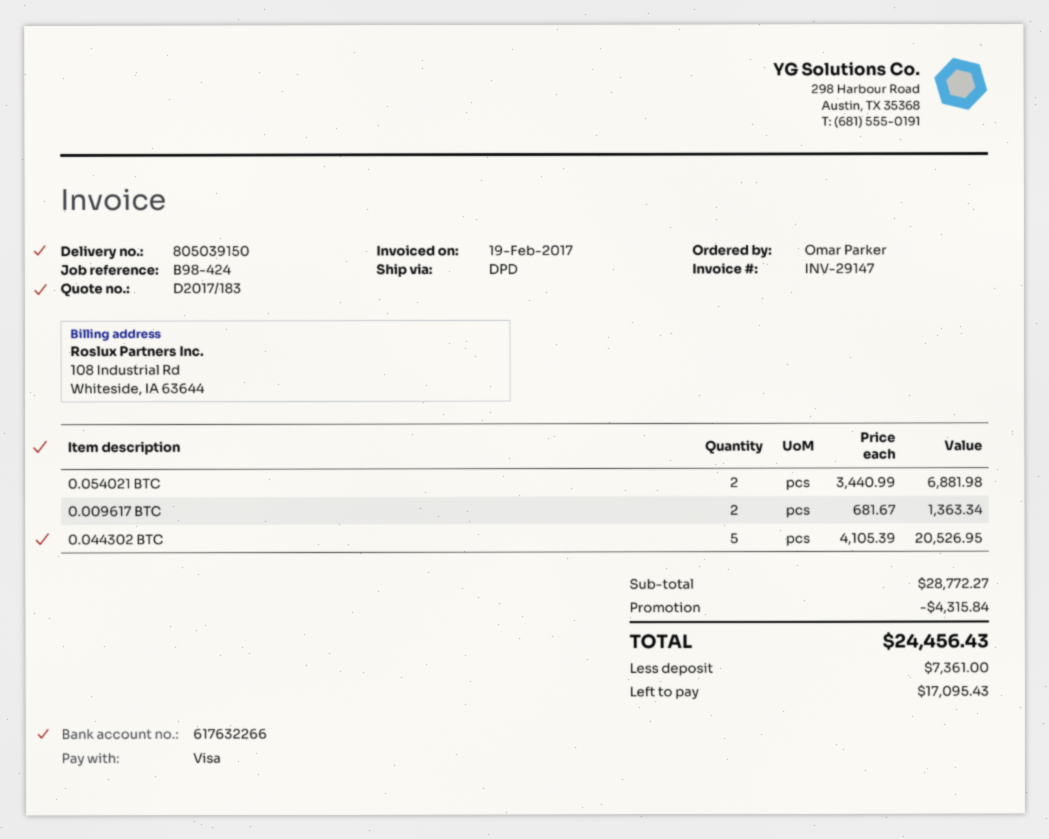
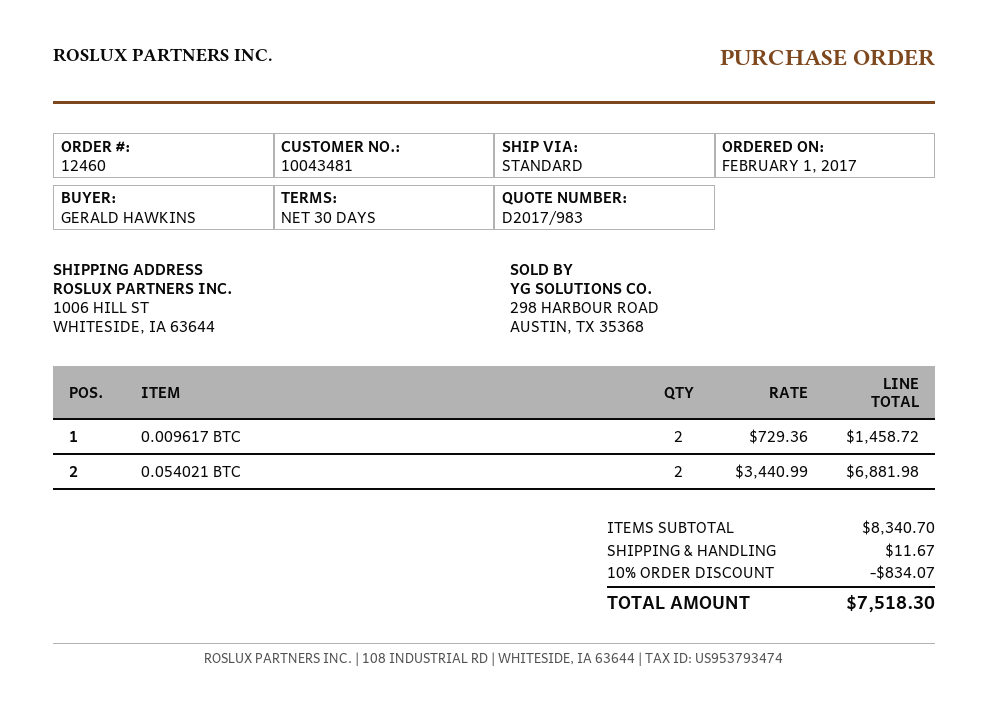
quote number: D2017/183 -> D2017/983
ordered by: Omar Parker -> GERALD HAWKINS
shipping method: DPD -> standard
0.009617 BTC: 2 x 681.67 = 1363.34 -> 2 x 729.36 = 1458.72
0.044302 BTC: 5 x 4105.39 = 20526.95 -> none
subtotal: 28772.27 -> 8340.70
discount: 4315.84 -> 834.07
shipping: none -> 11.67
total: 24456.43 -> 7518.30

